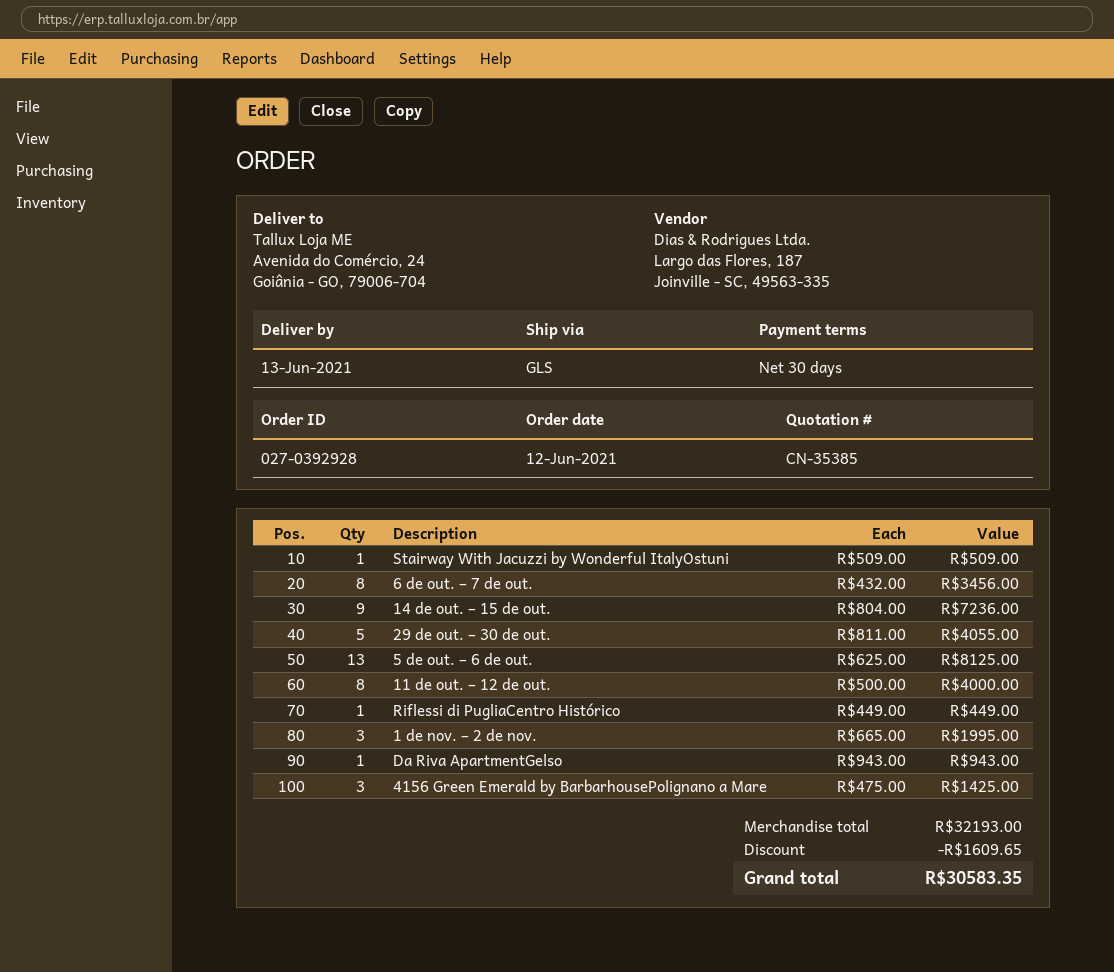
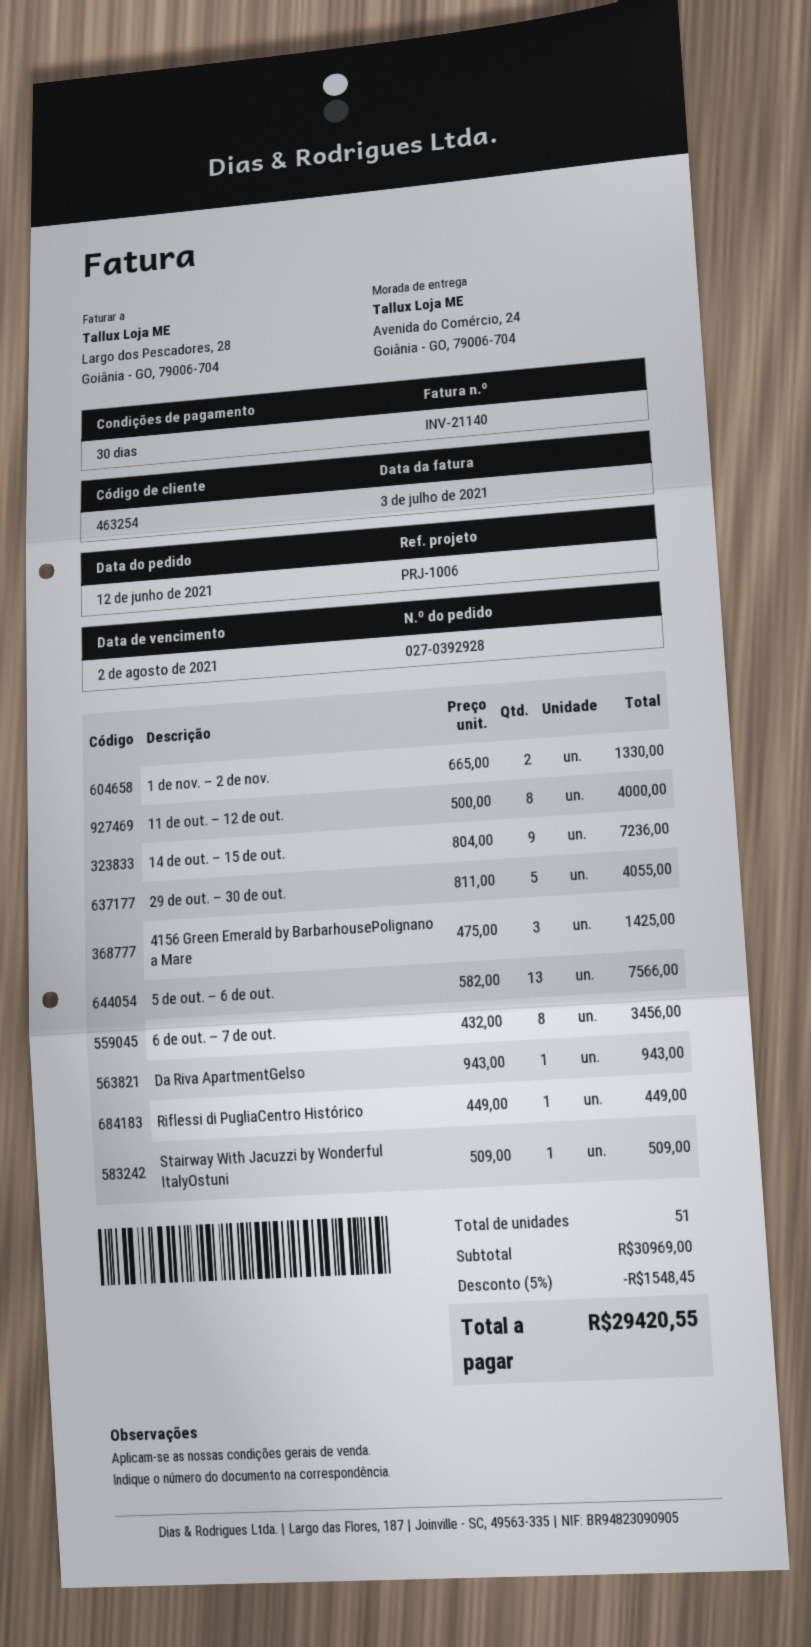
5 de out. – 6 de out.: 13 x 625.00 = 8125.00 -> 13 x 582.00 = 7566.00
1 de nov. – 2 de nov.: 3 x 665.00 = 1995.00 -> 2 x 665.00 = 1330.00
subtotal: 32193.00 -> 30969.00
discount: 1609.65 -> 1548.45
total: 30583.35 -> 29420.55

